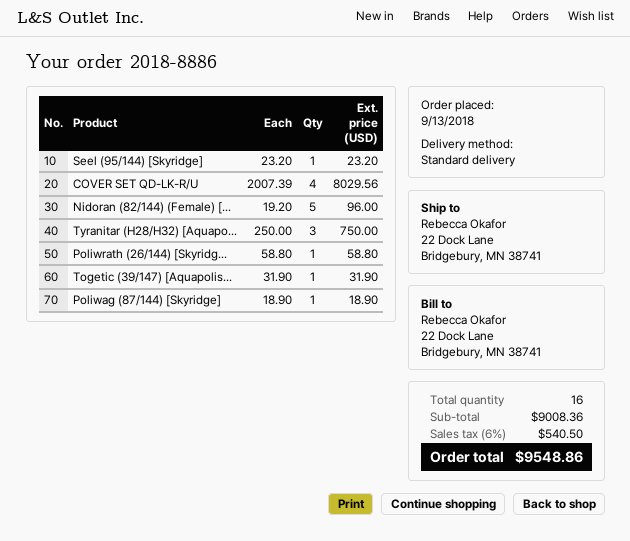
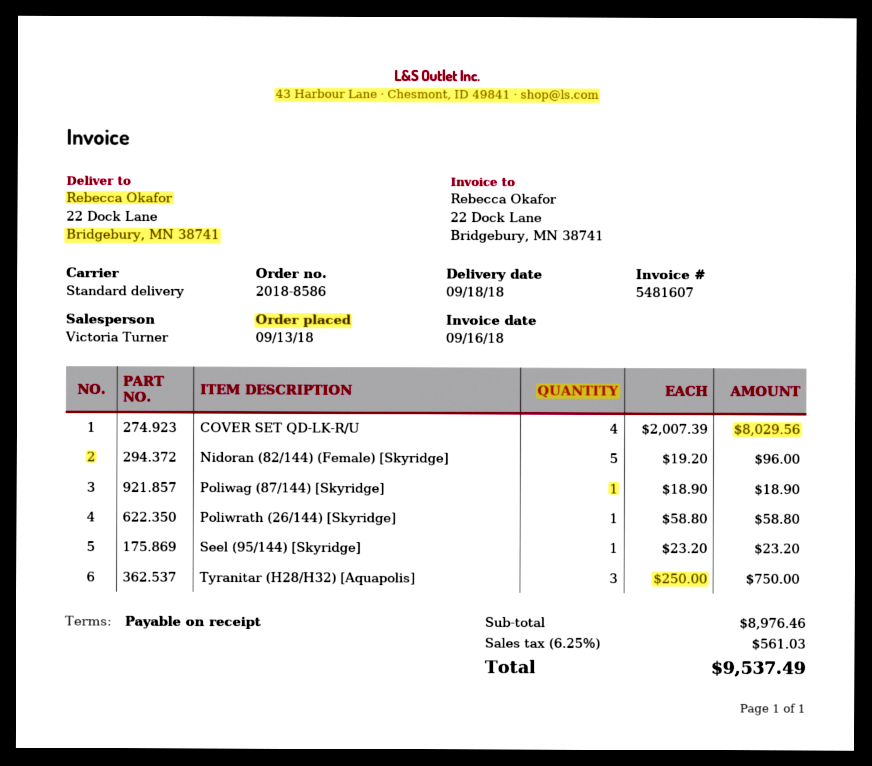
order number: 2018-8886 -> 2018-8586
Togetic (39/147) [Aquapolis...: 1 x 31.90 = 31.90 -> none
subtotal: 9008.36 -> 8976.46
tax: 6% = 540.50 -> 6.25% = 561.03
total: 9548.86 -> 9537.49

